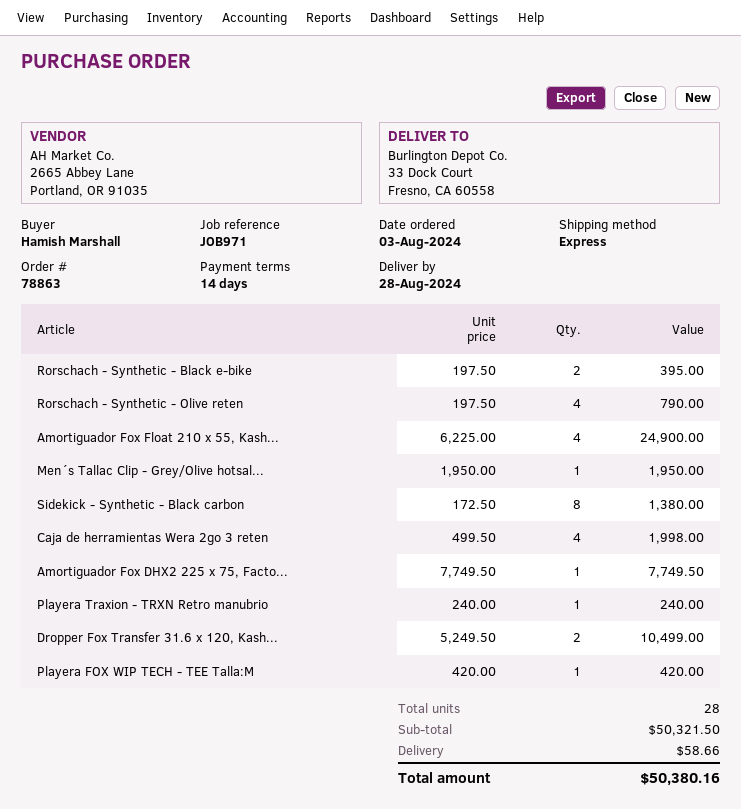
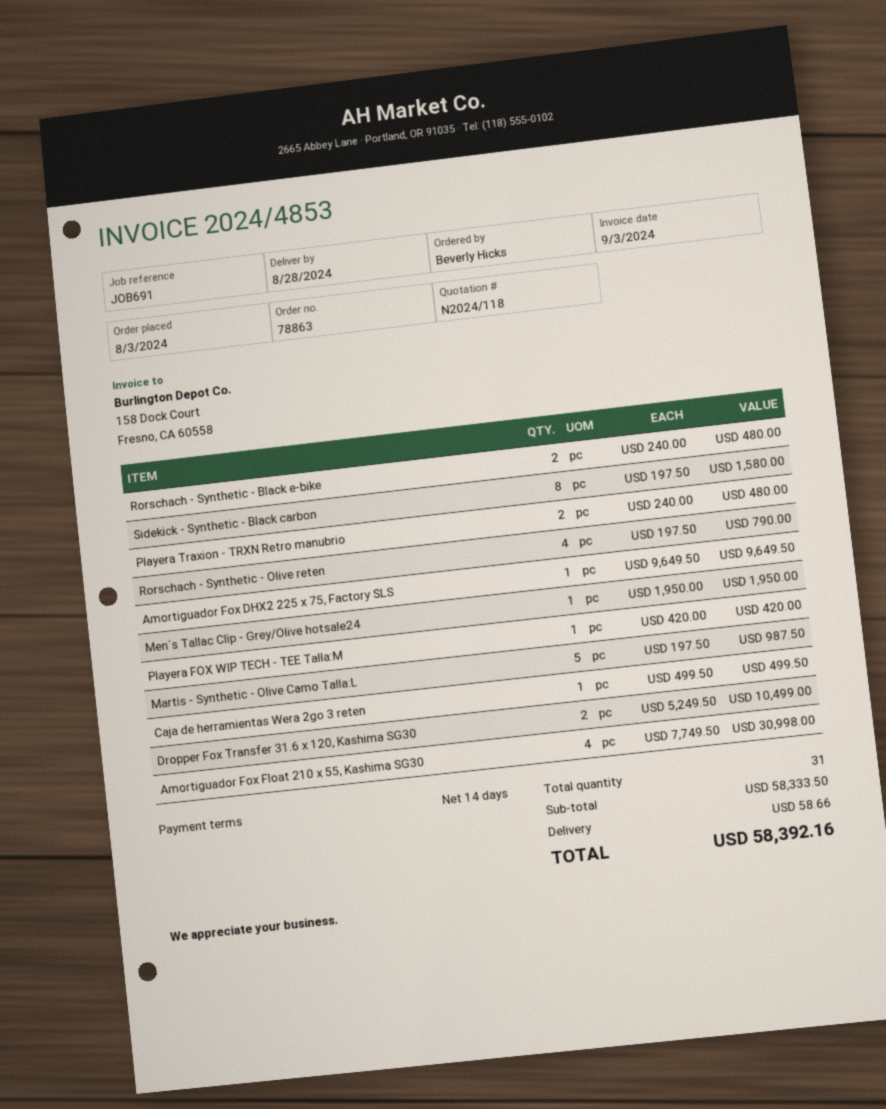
reference: JOB971 -> JOB691
ordered by: Hamish Marshall -> Beverly Hicks
Rorschach - Synthetic - Black e-bike: 2 x 197.50 = 395.00 -> 2 x 240.00 = 480.00
Amortiguador Fox Float 210 x 55, Kash...: 4 x 6225.00 = 24900.00 -> 4 x 7749.50 = 30998.00
Sidekick - Synthetic - Black carbon: 8 x 172.50 = 1380.00 -> 8 x 197.50 = 1580.00
Caja de herramientas Wera 2go 3 reten: 4 x 499.50 = 1998.00 -> 1 x 499.50 = 499.50
Amortiguador Fox DHX2 225 x 75, Facto...: 1 x 7749.50 = 7749.50 -> 1 x 9649.50 = 9649.50
Playera Traxion - TRXN Retro manubrio: 1 x 240.00 = 240.00 -> 2 x 240.00 = 480.00
Martis - Synthetic - Olive Camo Talla:L: none -> 5 x 197.50 = 987.50
total quantity: 28 -> 31
subtotal: 50321.50 -> 58333.50
total: 50380.16 -> 58392.16

